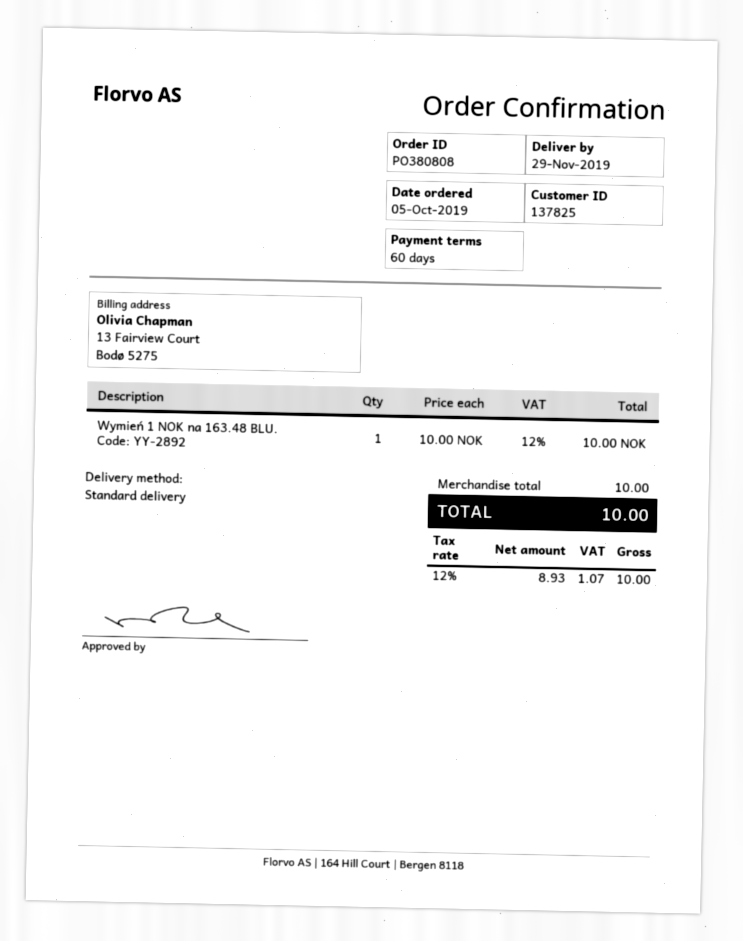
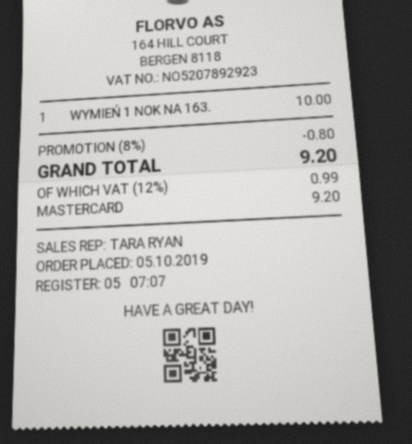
discount: none -> 8% = 0.80
tax: 12% = 1.07 -> 12% = 0.99
total: 10.00 -> 9.20

